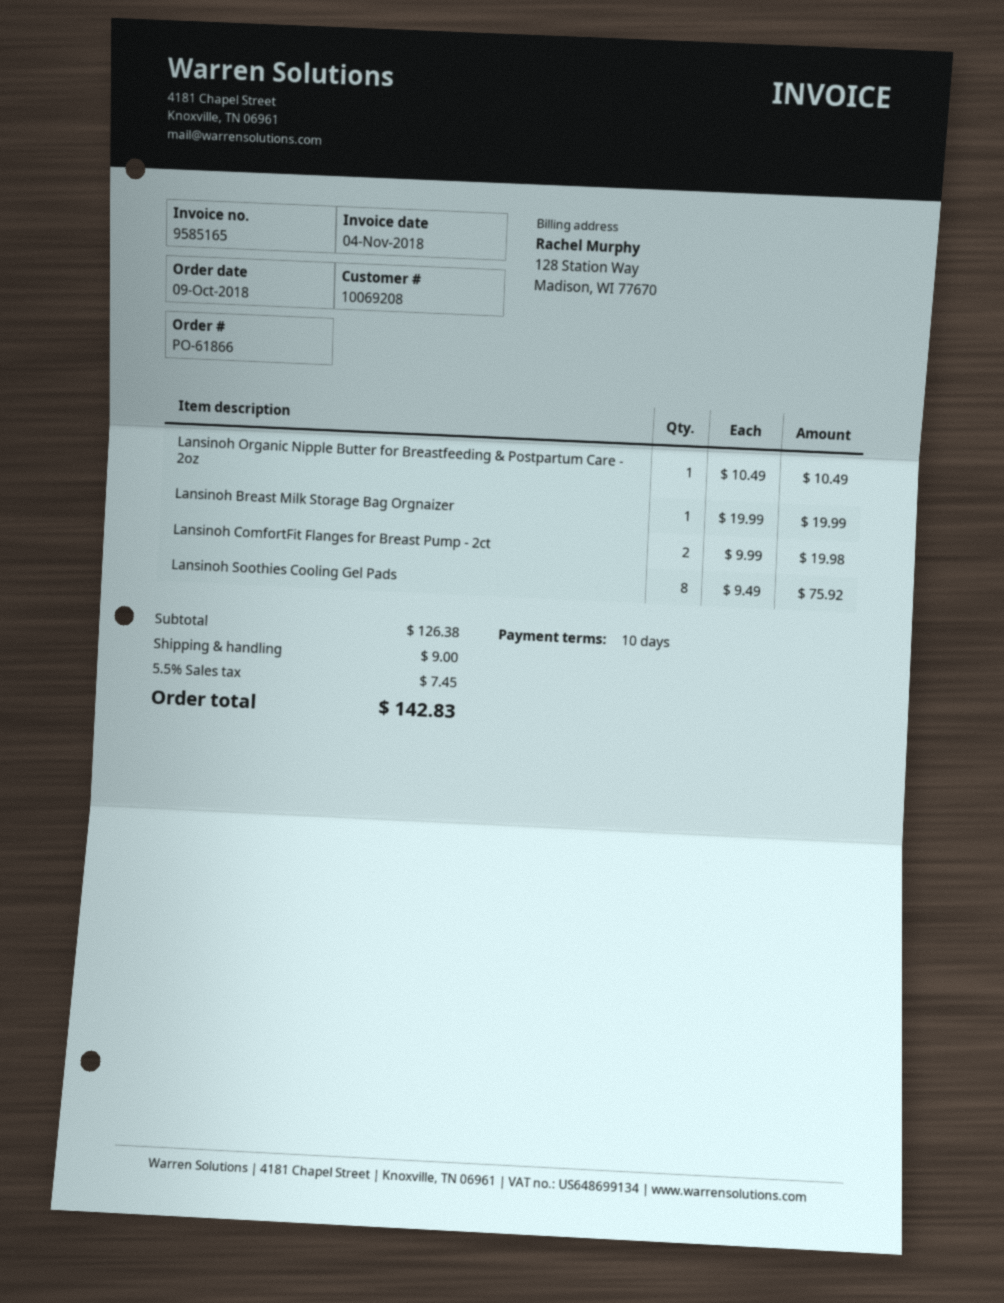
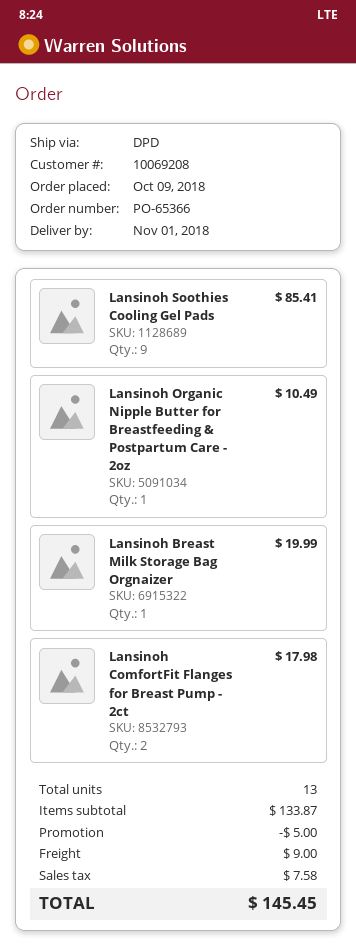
order number: PO-61866 -> PO-65366
Lansinoh ComfortFit Flanges for Breast Pump - 2ct: 2 for 19.98 -> 2 for 17.98
Lansinoh Soothies Cooling Gel Pads: 8 for 75.92 -> 9 for 85.41
subtotal: 126.38 -> 133.87
discount: none -> 5.00
tax: 7.45 -> 7.58
total: 142.83 -> 145.45

